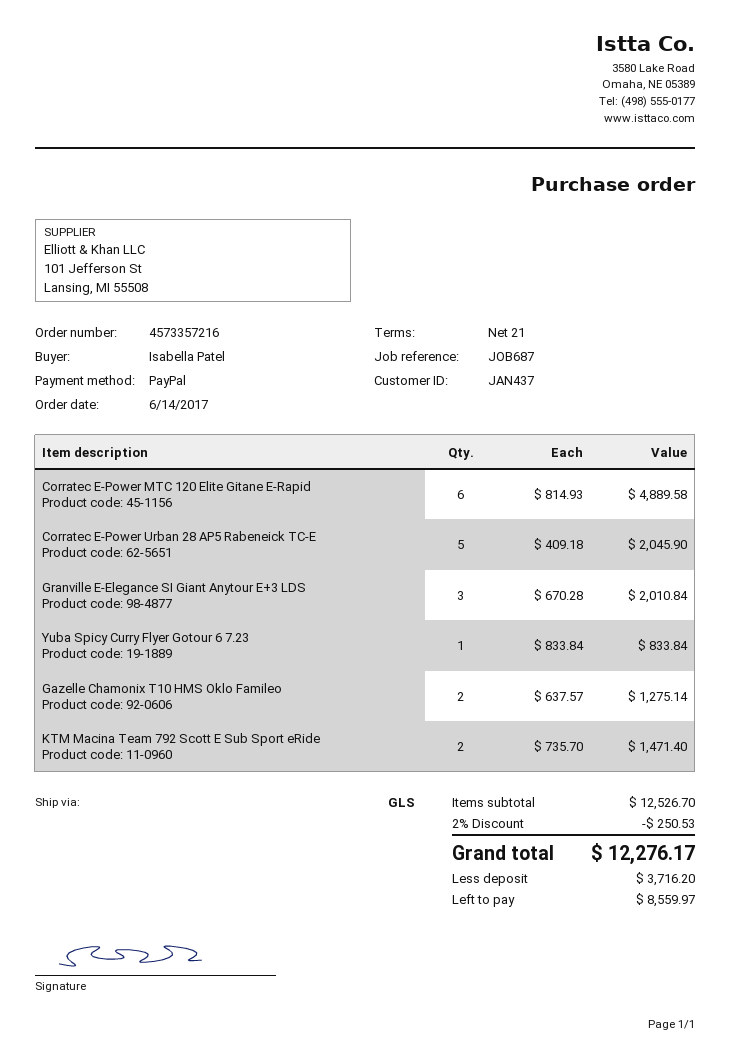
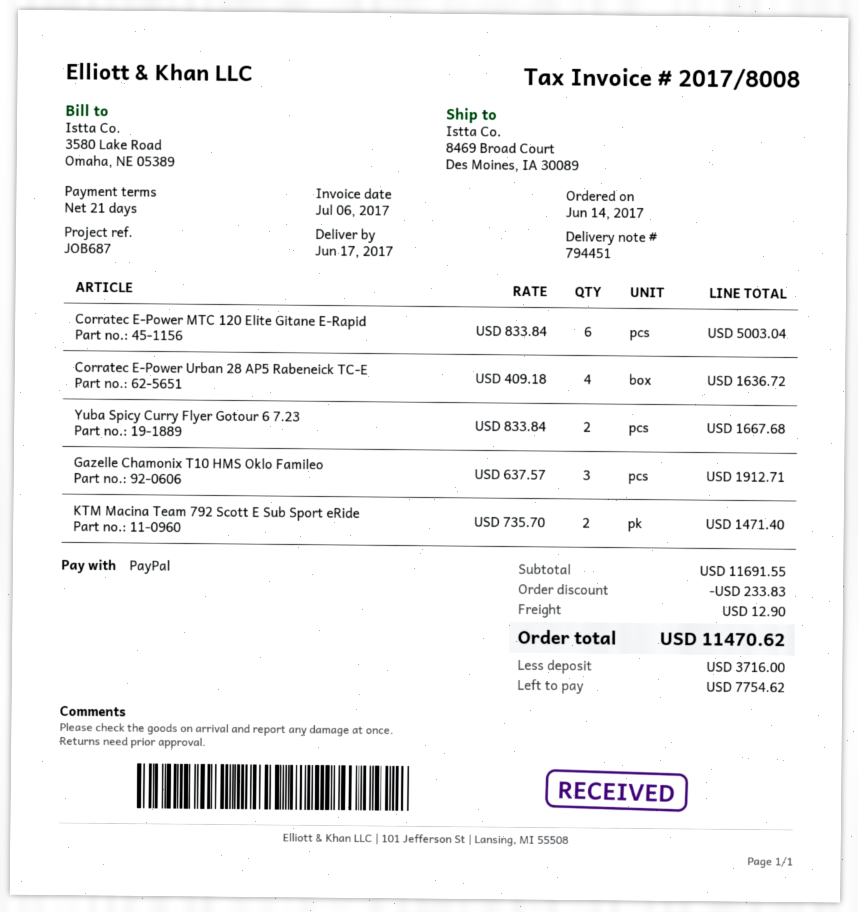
Corratec E-Power MTC 120 Elite Gitane E-Rapid: 6 x 814.93 = 4889.58 -> 6 x 833.84 = 5003.04
Corratec E-Power Urban 28 AP5 Rabeneick TC-E: 5 x 409.18 = 2045.90 -> 4 x 409.18 = 1636.72
Granville E-Elegance SI Giant Anytour E+3 LDS: 3 x 670.28 = 2010.84 -> none
Yuba Spicy Curry Flyer Gotour 6 7.23: 1 x 833.84 = 833.84 -> 2 x 833.84 = 1667.68
Gazelle Chamonix T10 HMS Oklo Famileo: 2 x 637.57 = 1275.14 -> 3 x 637.57 = 1912.71
subtotal: 12526.70 -> 11691.55
discount: 250.53 -> 233.83
shipping: none -> 12.90
total: 12276.17 -> 11470.62
deposit: 3716.20 -> 3716.00
balance: 8559.97 -> 7754.62

